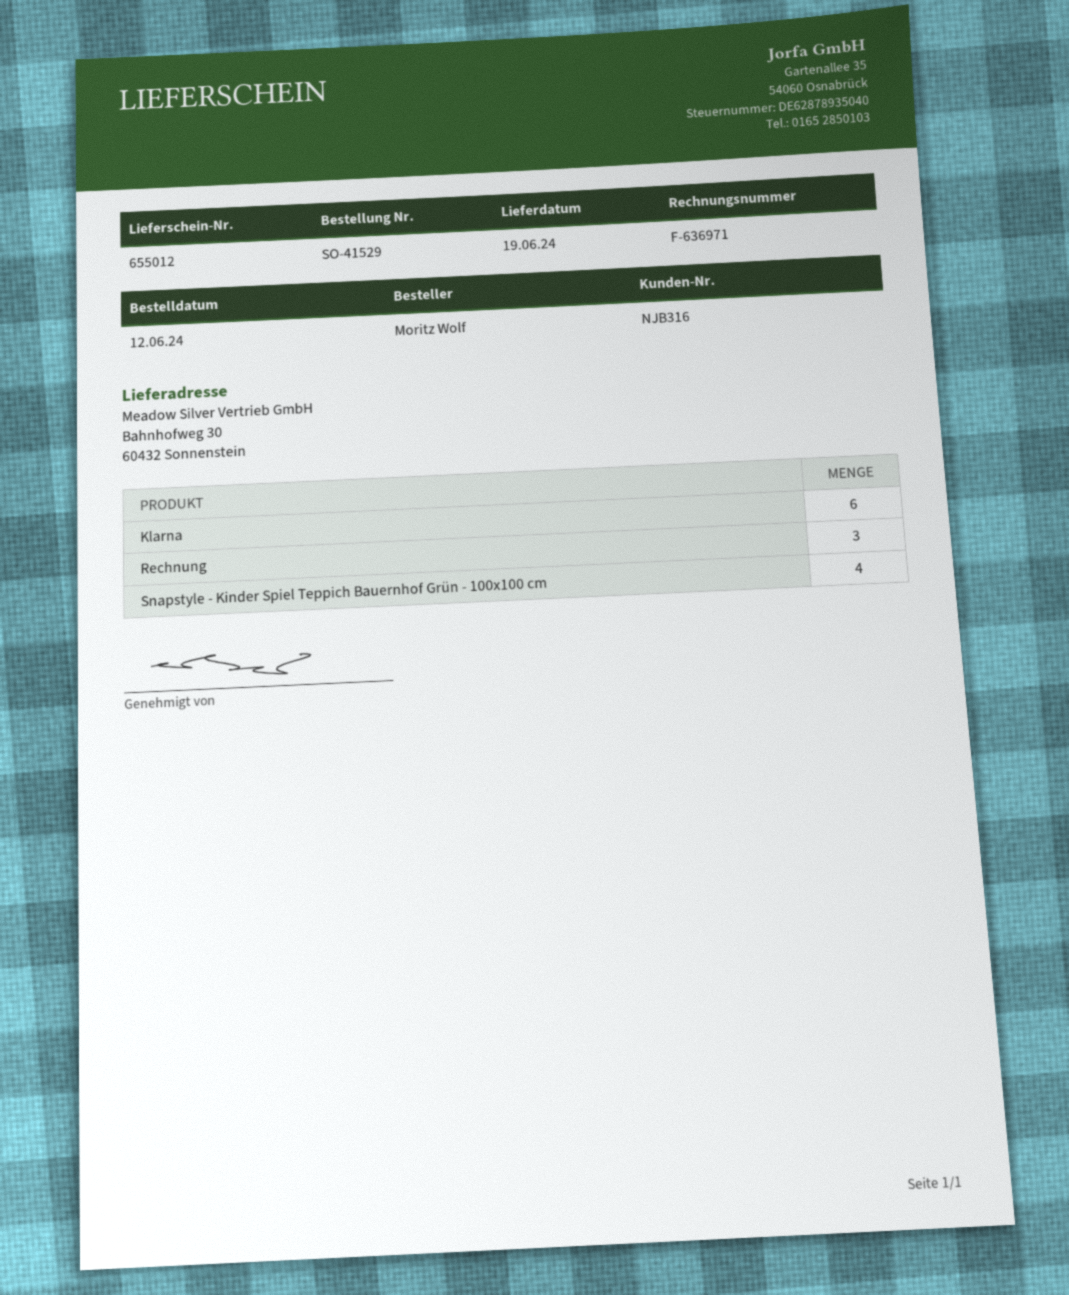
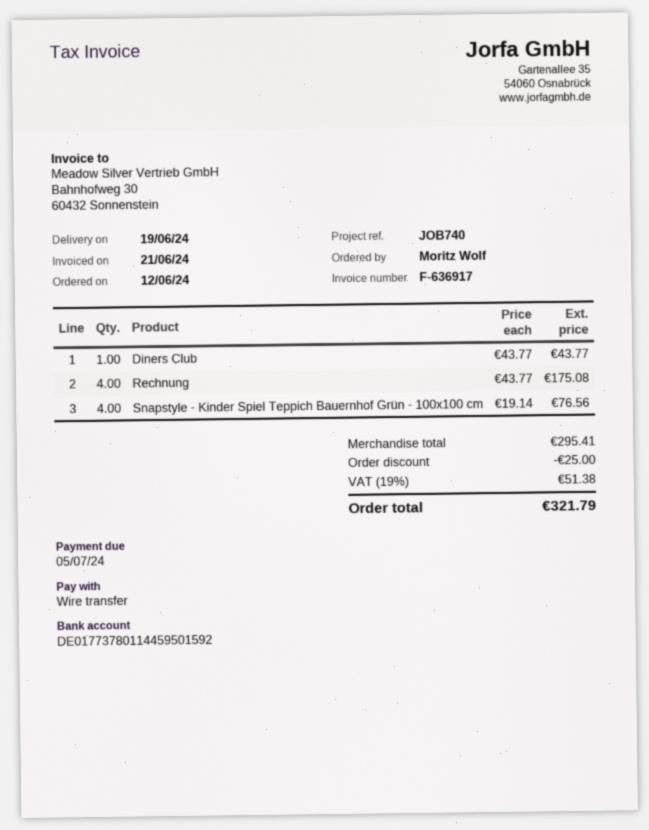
invoice number: F-636971 -> F-636917
Klarna: 6 -> none
Rechnung: 3 -> 4
Diners Club: none -> 1

